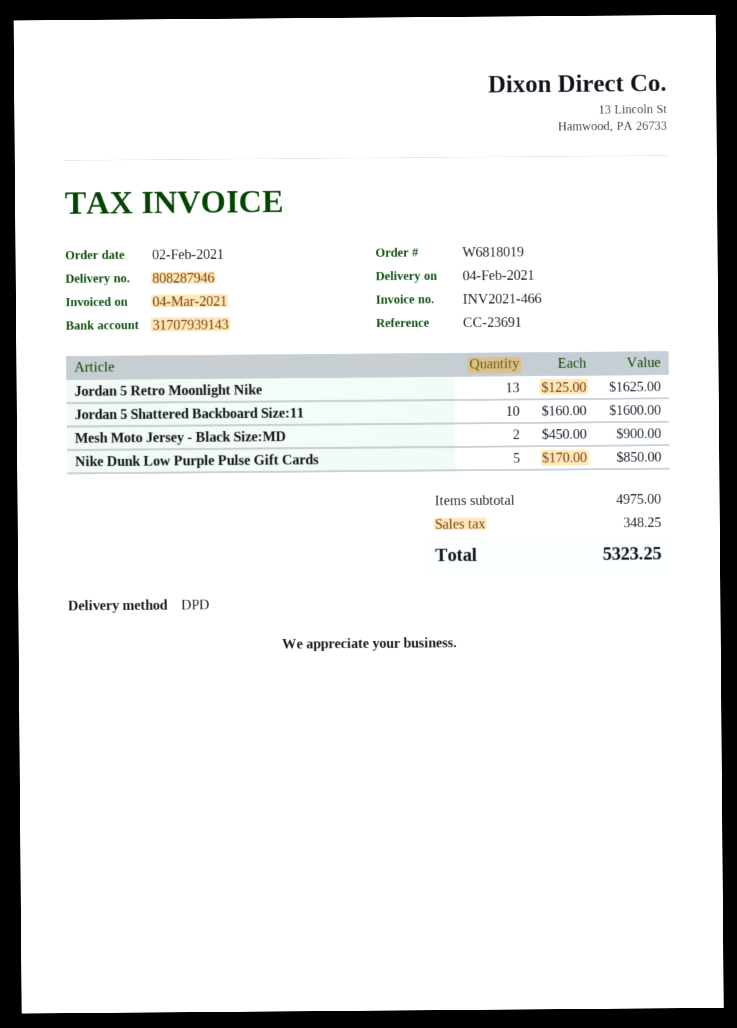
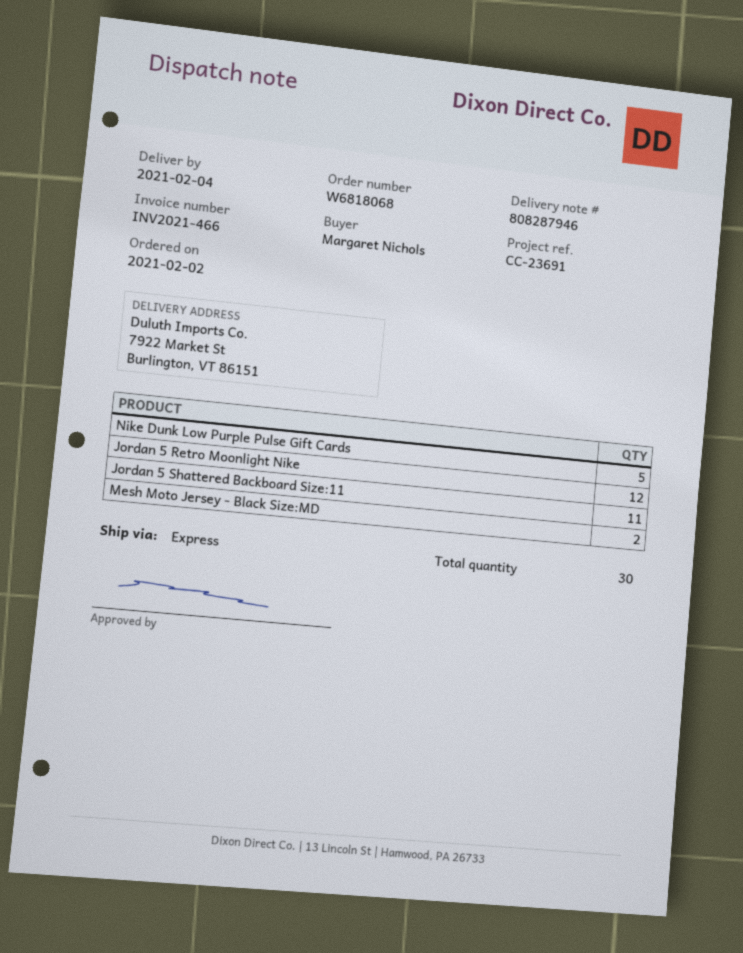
order number: W6818019 -> W6818068
shipping method: DPD -> express
Jordan 5 Retro Moonlight Nike: 13 -> 12
Jordan 5 Shattered Backboard Size:11: 10 -> 11

